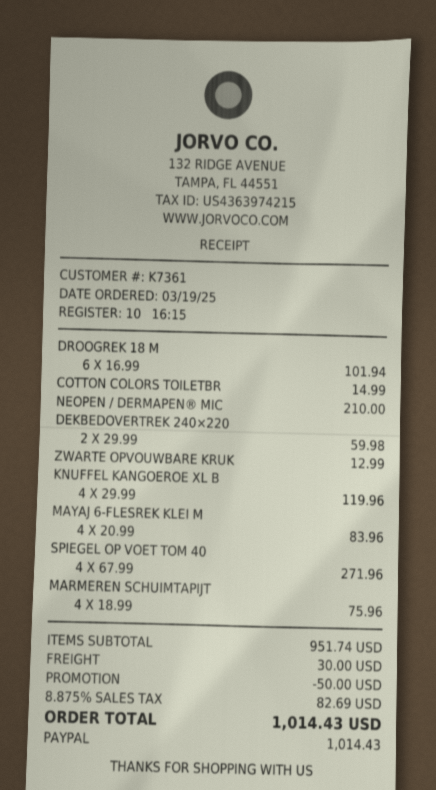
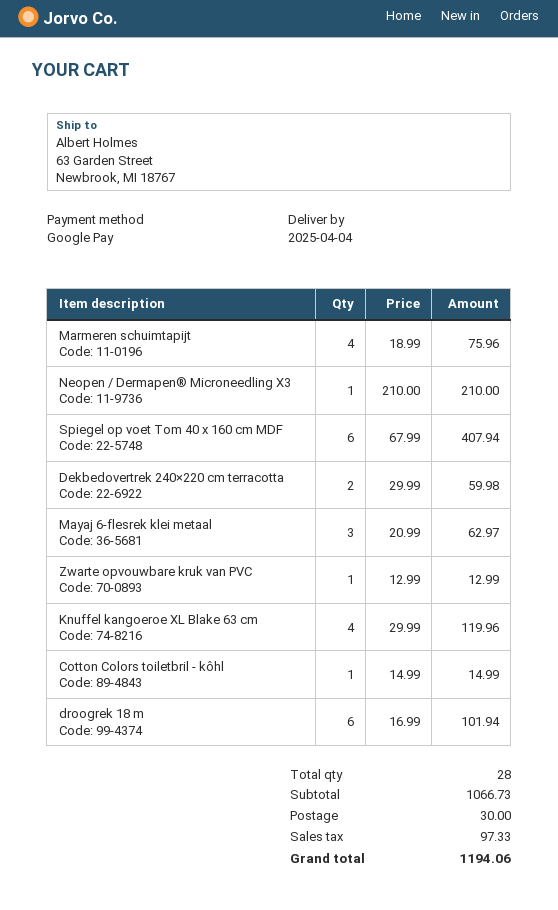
payment method: PayPal -> Google Pay
MAYAJ 6-FLESREK KLEI M: 4 x 20.99 = 83.96 -> 3 x 20.99 = 62.97
SPIEGEL OP VOET TOM 40: 4 x 67.99 = 271.96 -> 6 x 67.99 = 407.94
subtotal: 951.74 -> 1066.73
discount: 50.00 -> none
tax: 82.69 -> 97.33
total: 1014.43 -> 1194.06

